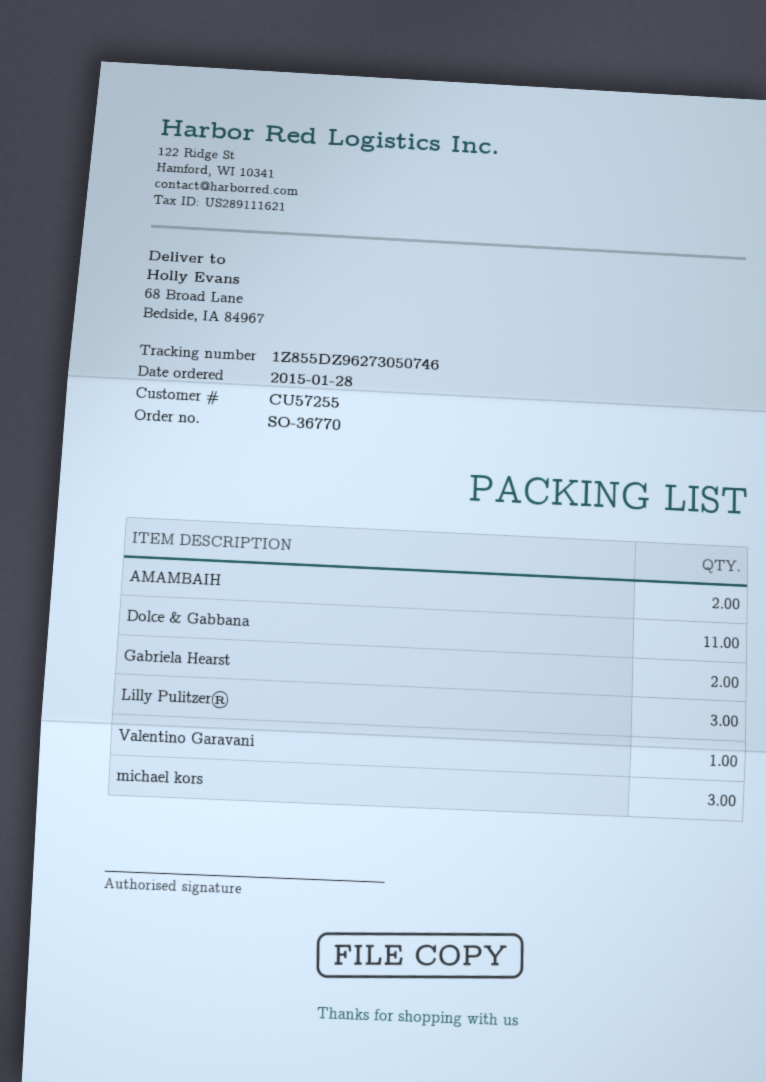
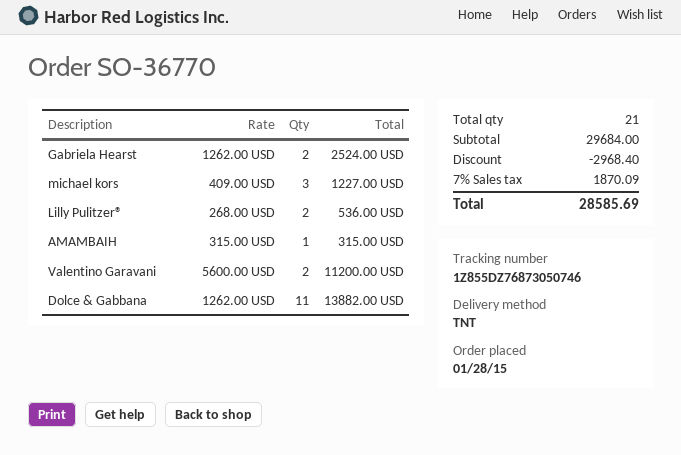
tracking number: 1Z855DZ96273050746 -> 1Z855DZ76873050746
AMAMBAIH: 2 -> 1
Lilly Pulitzer®: 3 -> 2
Valentino Garavani: 1 -> 2

